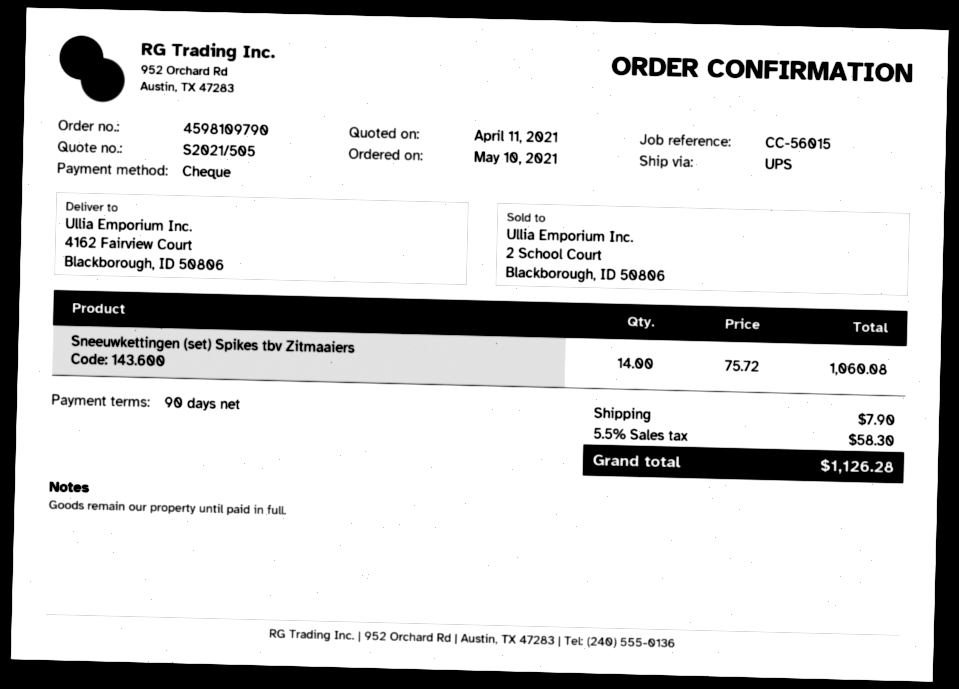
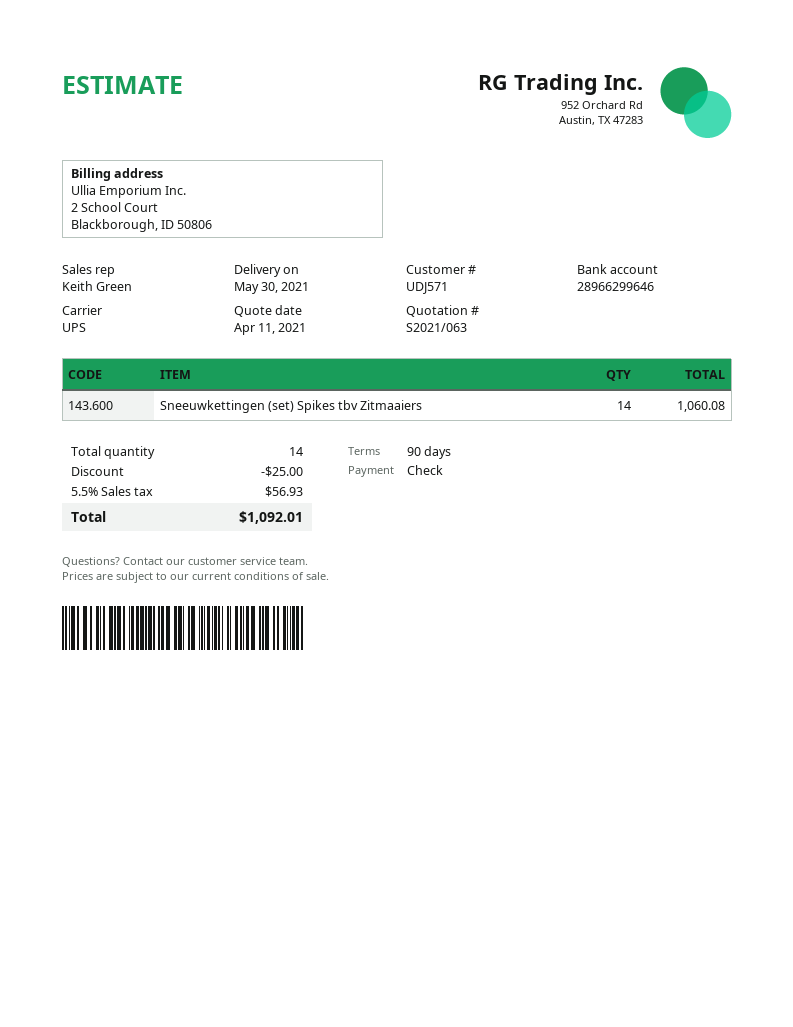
quote number: S2021/505 -> S2021/063
discount: none -> 25.00
shipping: 7.90 -> none
tax: 5.5% = 58.30 -> 5.5% = 56.93
total: 1126.28 -> 1092.01

